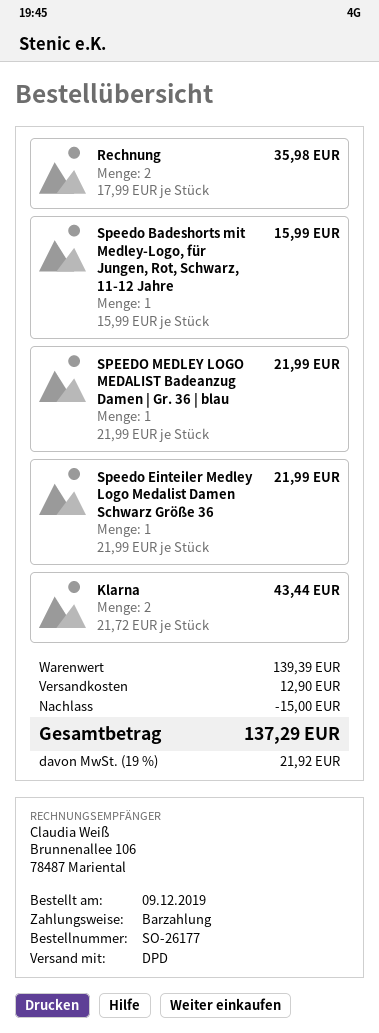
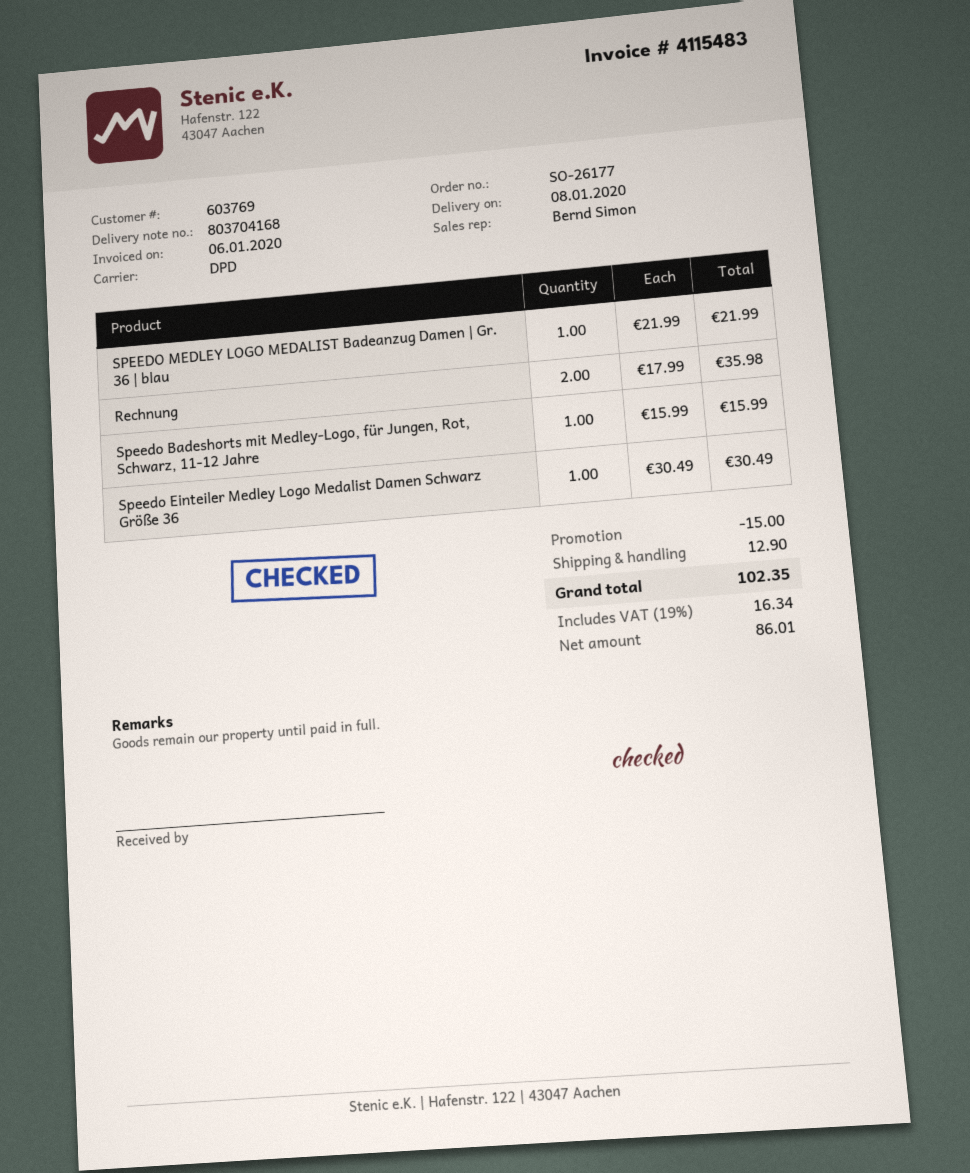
Speedo Einteiler Medley Logo Medalist Damen Schwarz Größe 36: 1 x 21.99 = 21.99 -> 1 x 30.49 = 30.49
Klarna: 2 x 21.72 = 43.44 -> none
tax: 19% = 21.92 -> 19% = 16.34
total: 137.29 -> 102.35

